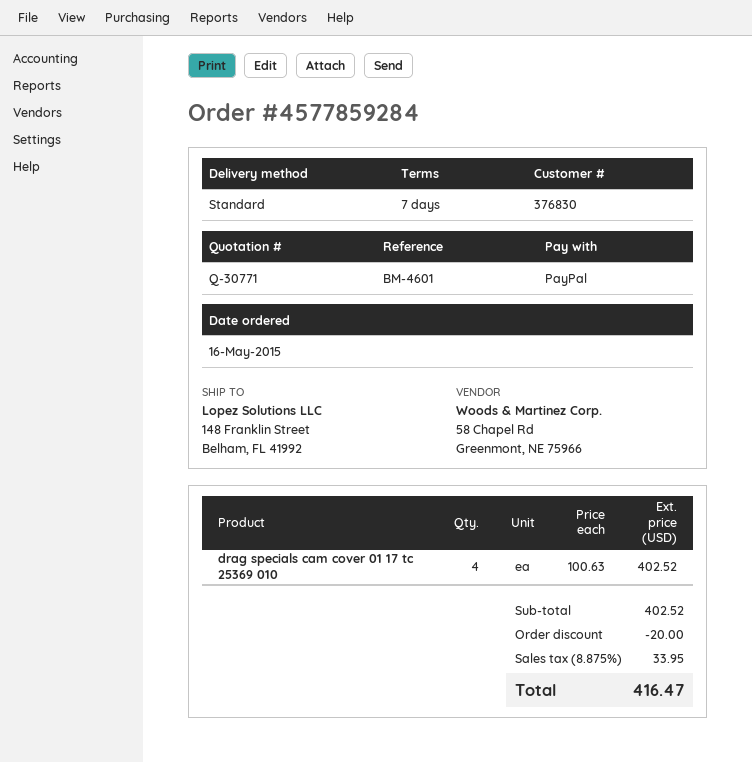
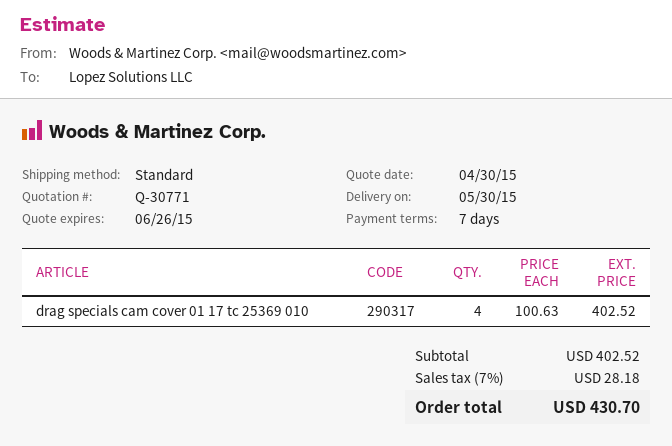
discount: 20.00 -> none
tax: 8.875% = 33.95 -> 7% = 28.18
total: 416.47 -> 430.70

